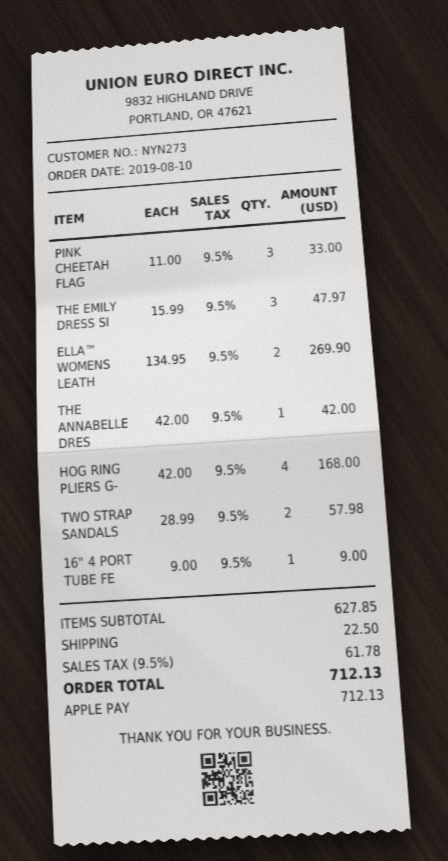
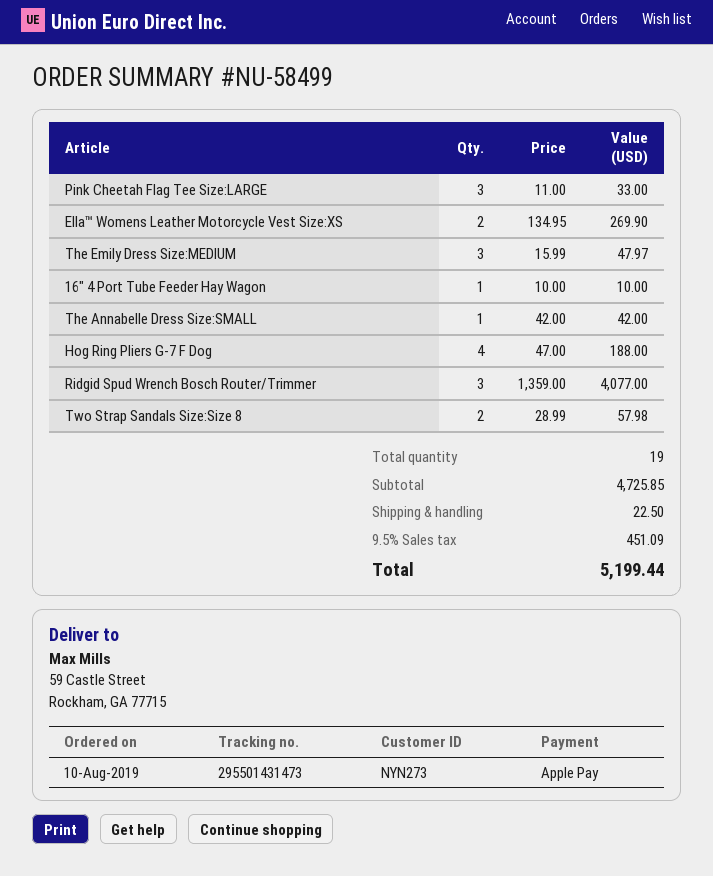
HOG RING PLIERS G-: 4 x 42.00 = 168.00 -> 4 x 47.00 = 188.00
16" 4 PORT TUBE FE: 1 x 9.00 = 9.00 -> 1 x 10.00 = 10.00
Ridgid Spud Wrench Bosch Router/Trimmer: none -> 3 x 1359.00 = 4077.00
subtotal: 627.85 -> 4725.85
tax: 9.5% = 61.78 -> 9.5% = 451.09
total: 712.13 -> 5199.44

